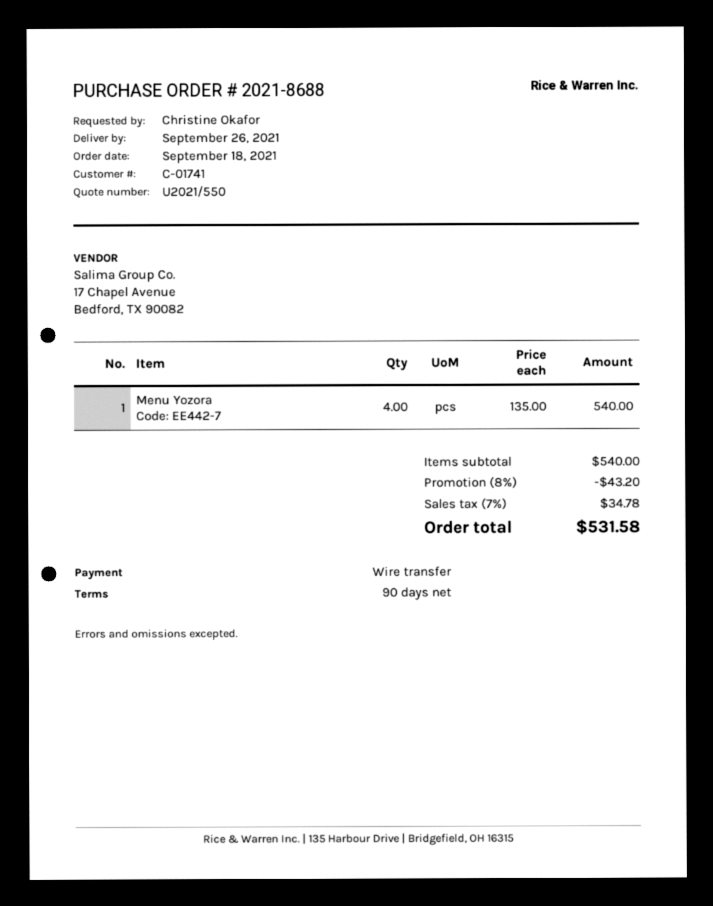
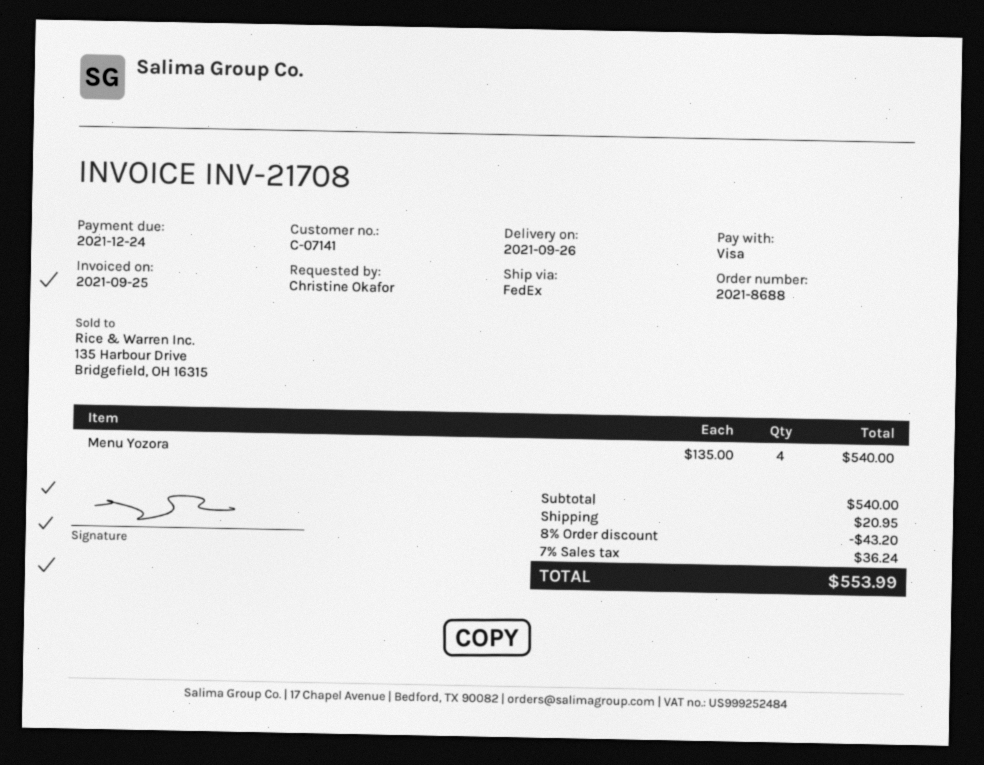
customer number: C-01741 -> C-07141
payment method: bank transfer -> Visa
shipping: none -> 20.95
tax: 7% = 34.78 -> 7% = 36.24
total: 531.58 -> 553.99

